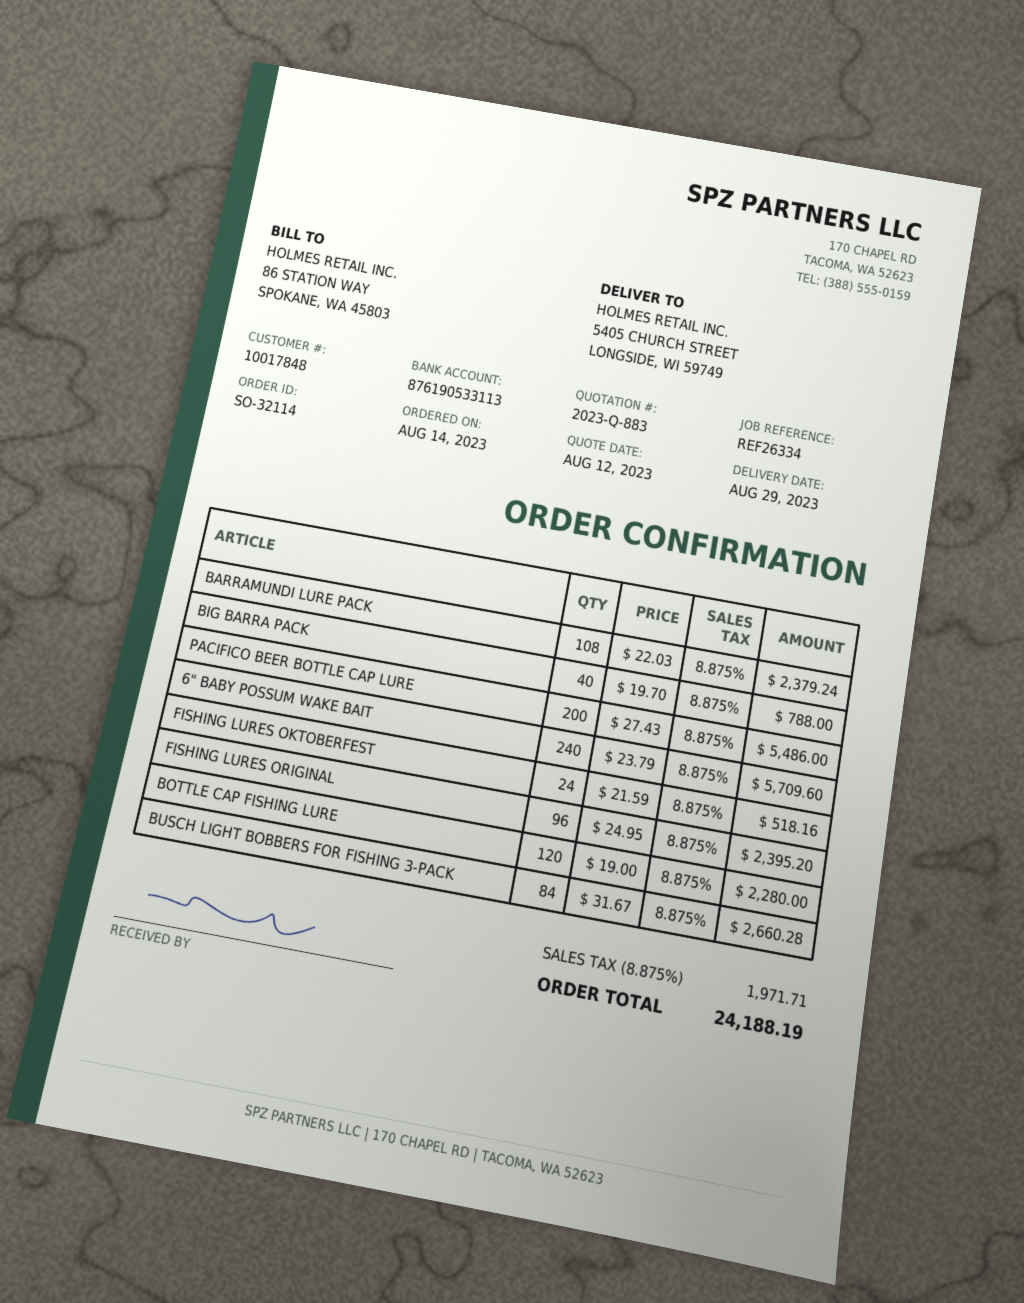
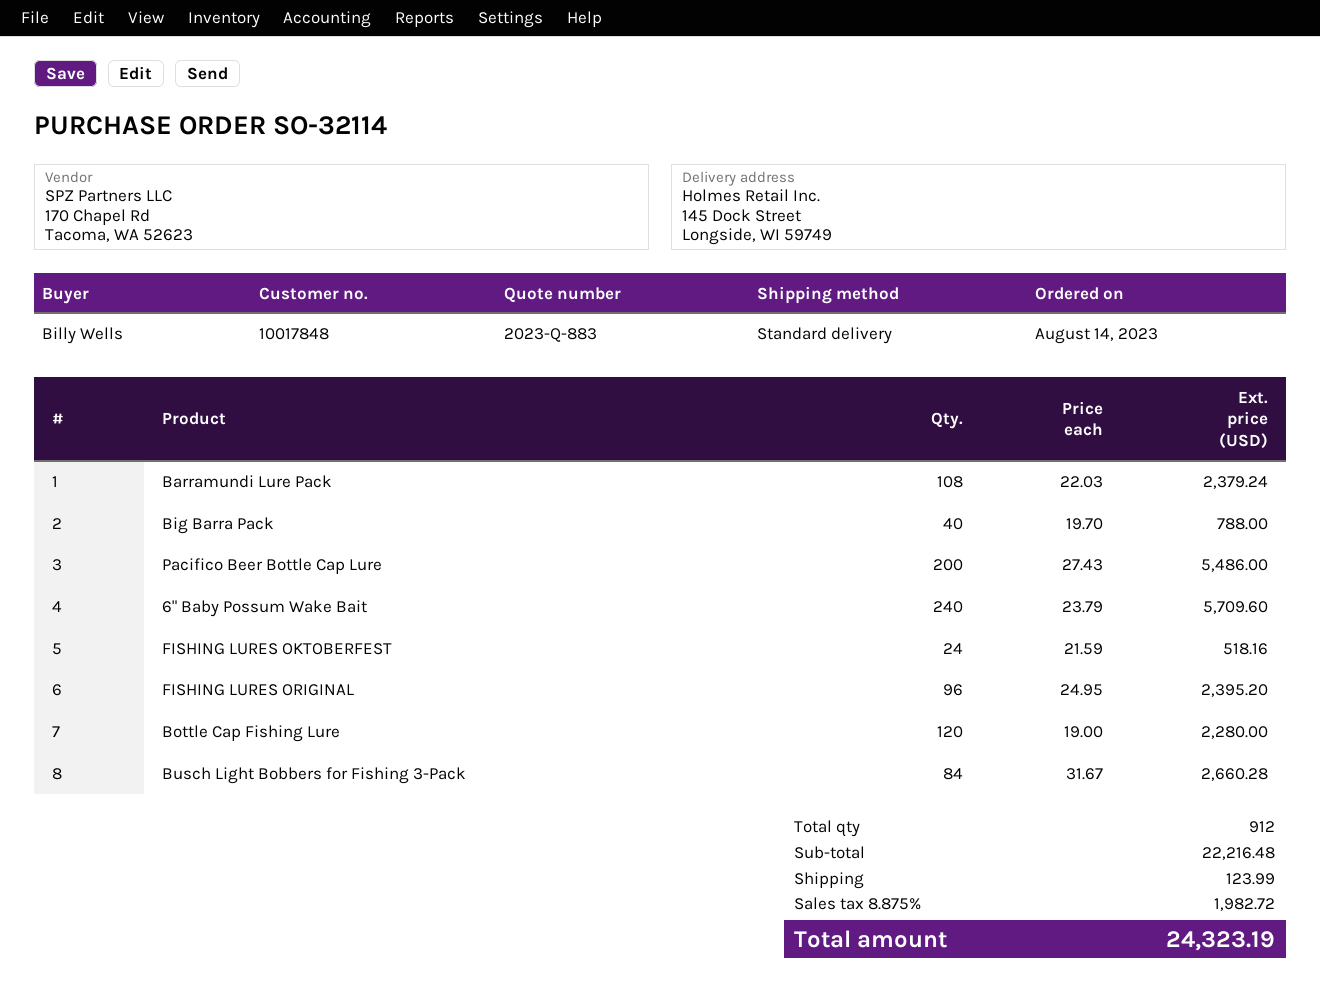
ship to: 5405 CHURCH STREET, LONGSIDE, WI 59749 -> 145 Dock Street, Longside, WI 59749
shipping: none -> 123.99
tax: 8.875% = 1971.71 -> 8.875% = 1982.72
total: 24188.19 -> 24323.19

